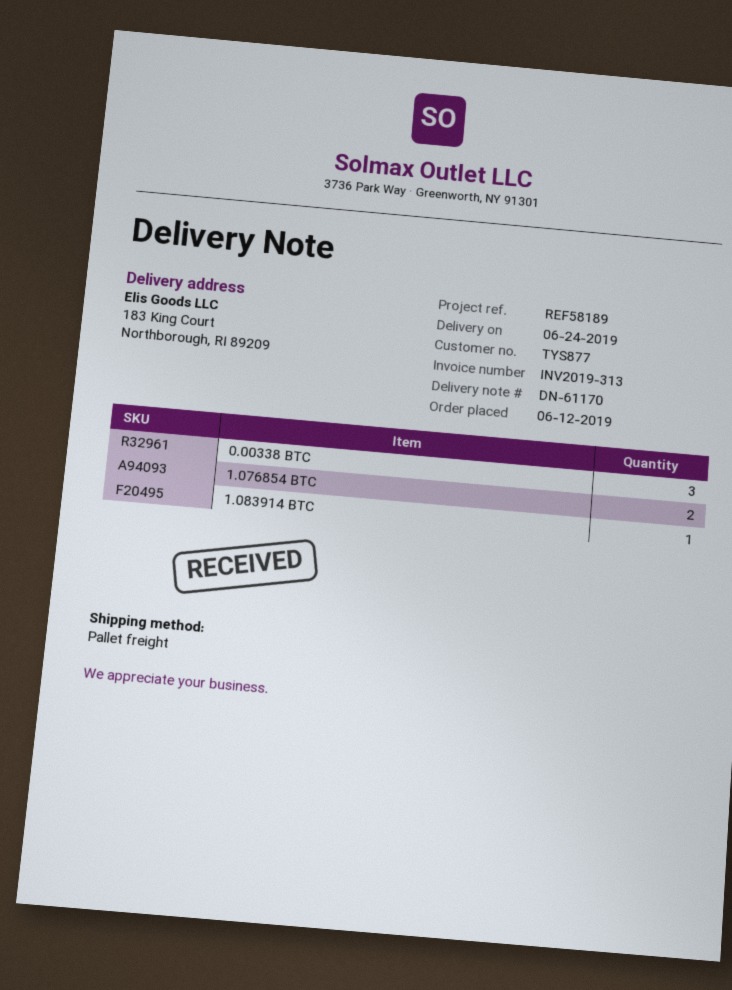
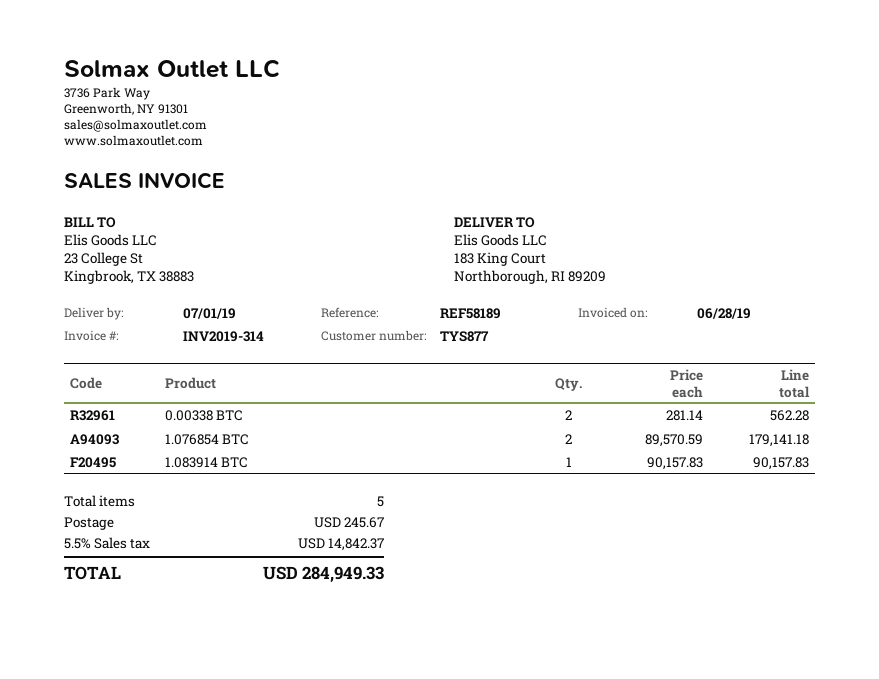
delivery date: 2019-06-24 -> 2019-07-01
invoice number: INV2019-313 -> INV2019-314
0.00338 BTC: 3 -> 2

